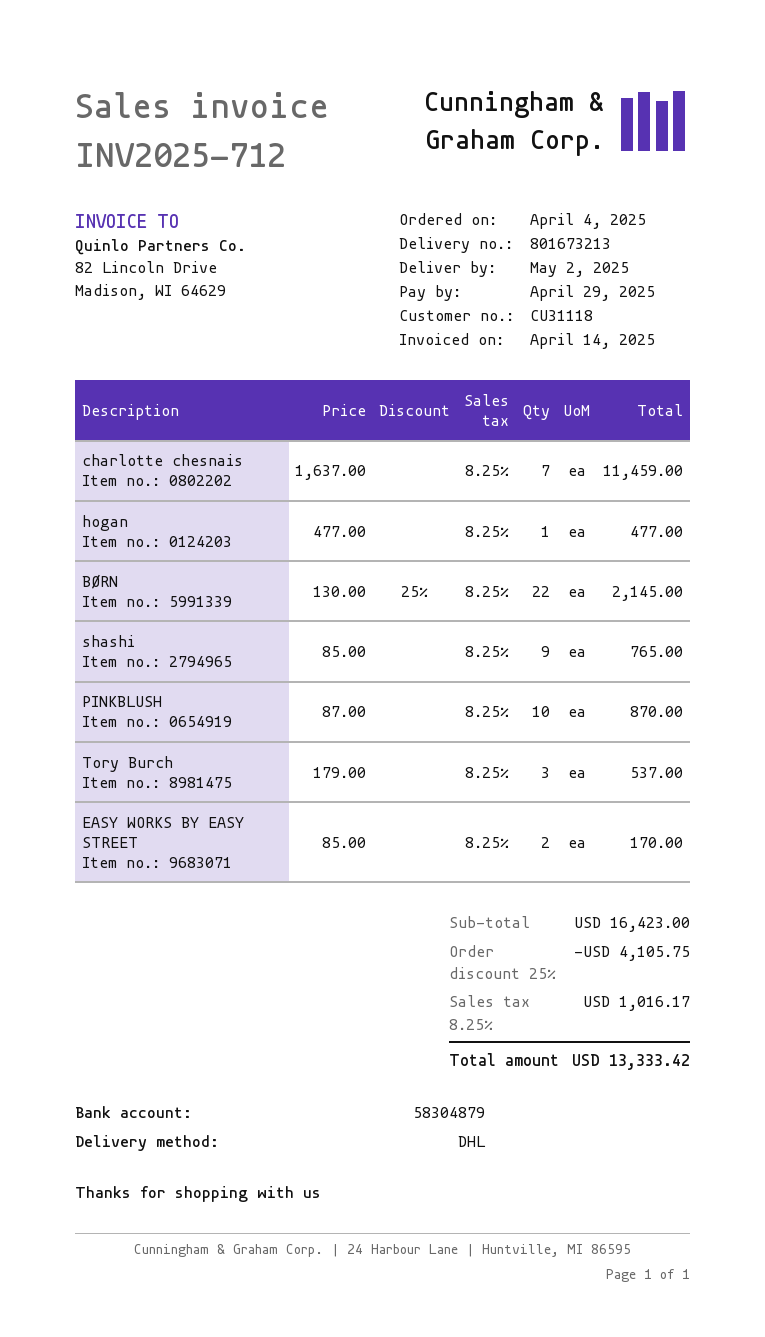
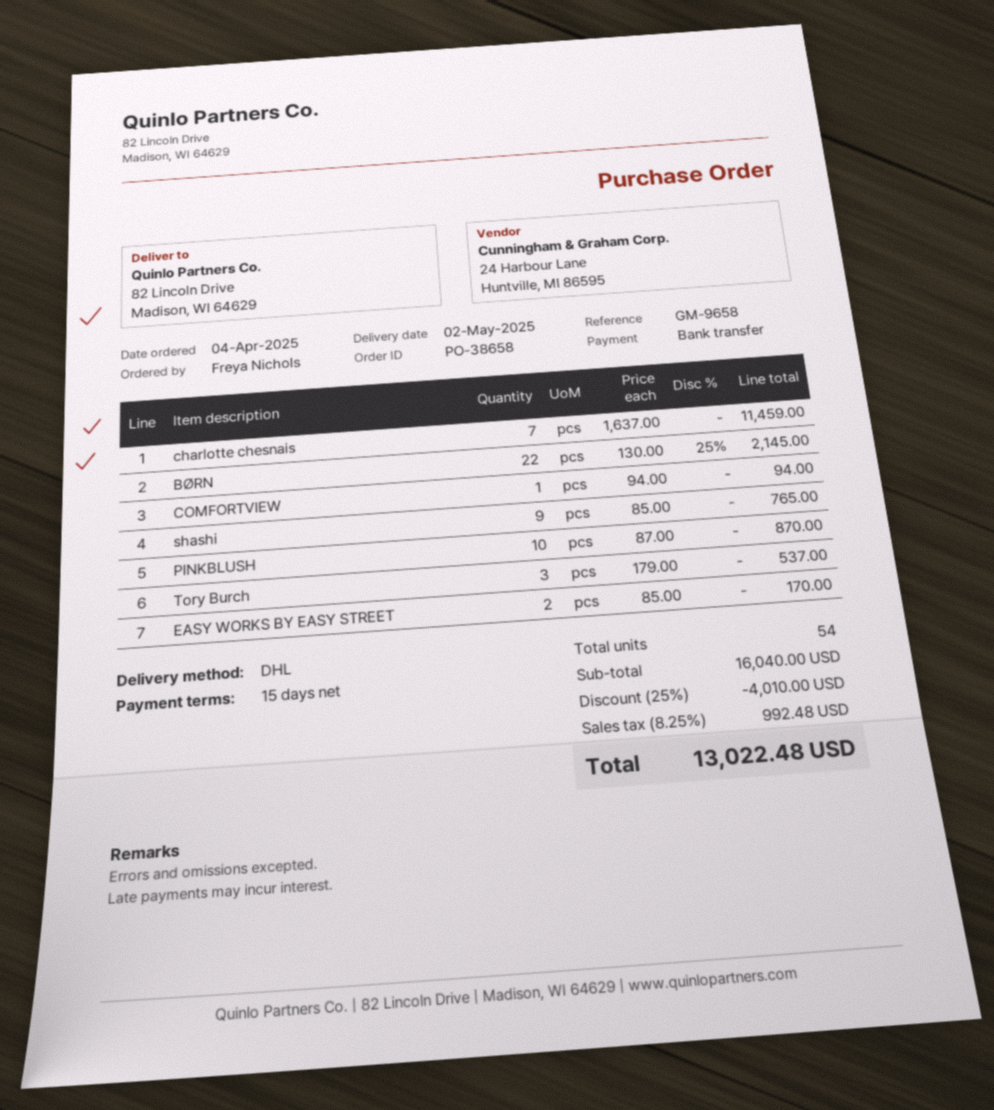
hogan: 1 x 477.00 = 477.00 -> none
COMFORTVIEW: none -> 1 x 94.00 = 94.00
subtotal: 16423.00 -> 16040.00
discount: 25% = 4105.75 -> 25% = 4010.00
tax: 8.25% = 1016.17 -> 8.25% = 992.48
total: 13333.42 -> 13022.48

